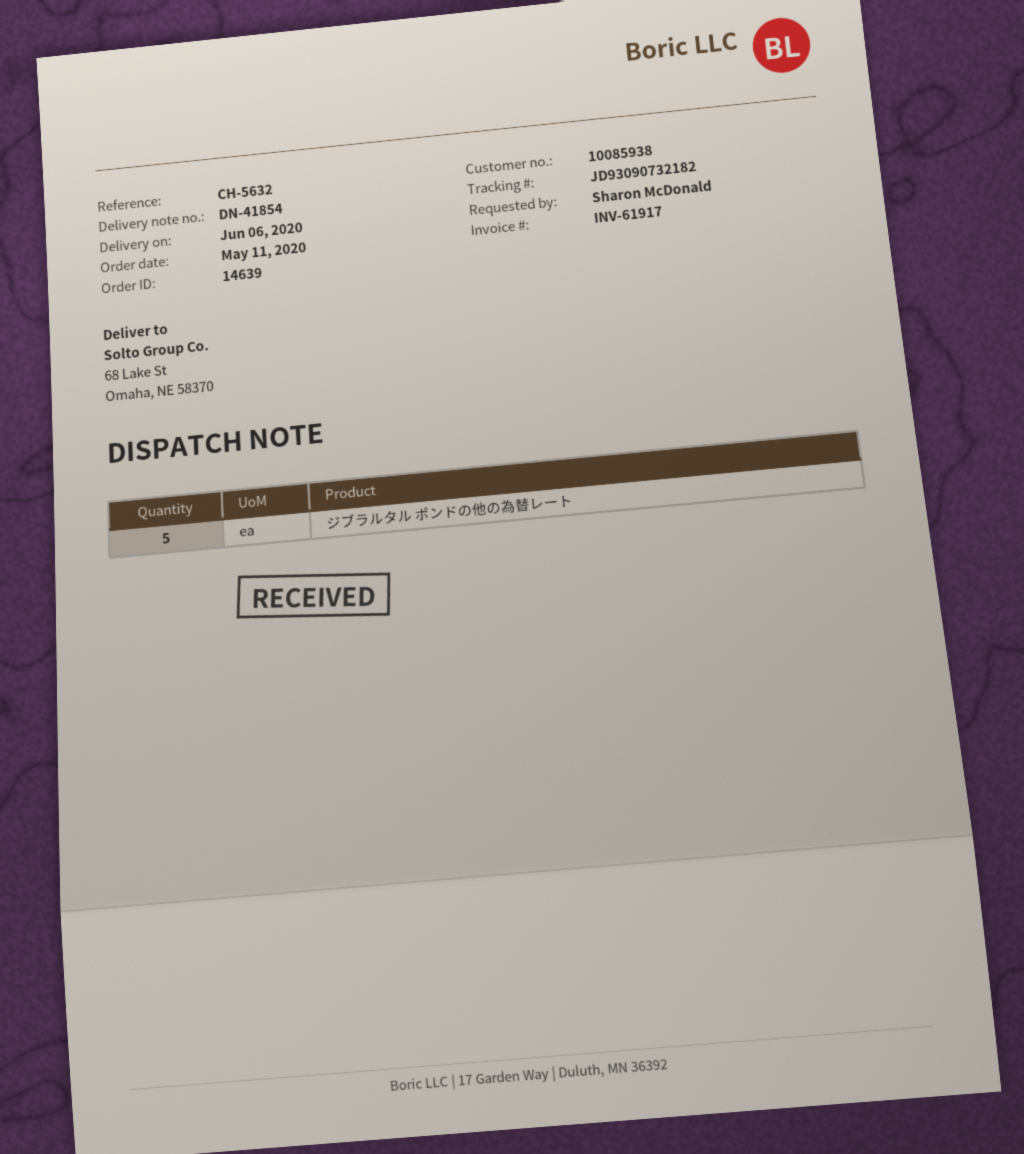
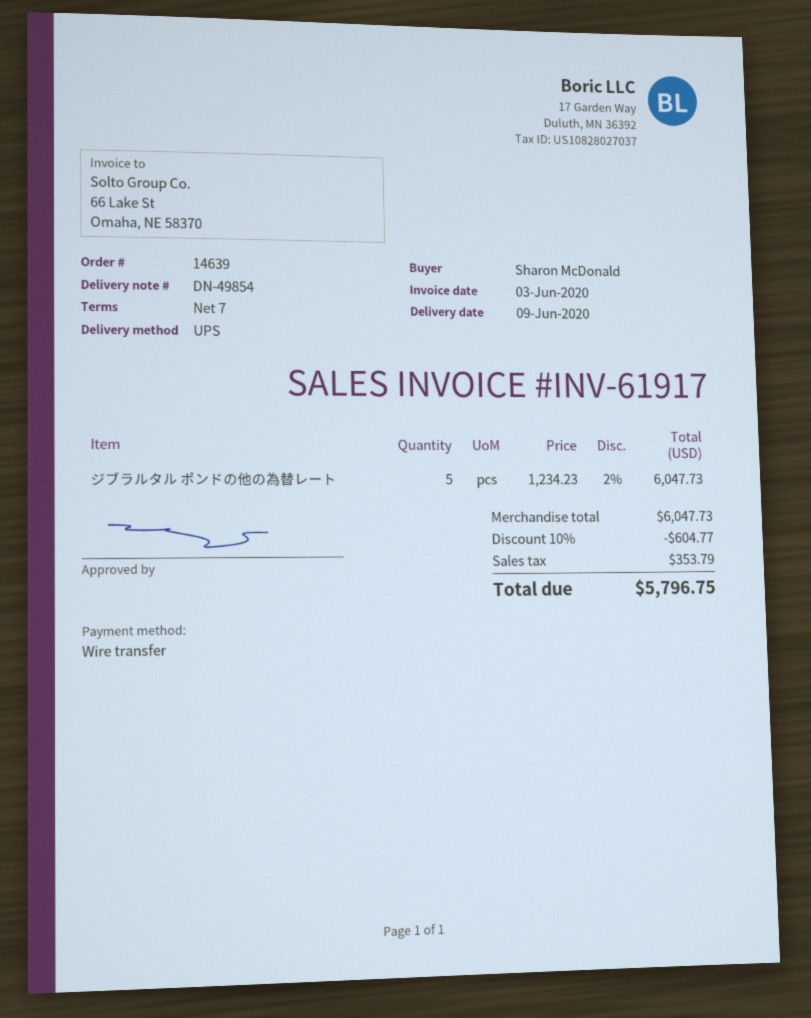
delivery note number: DN-41854 -> DN-49854
delivery date: 2020-06-06 -> 2020-06-09

